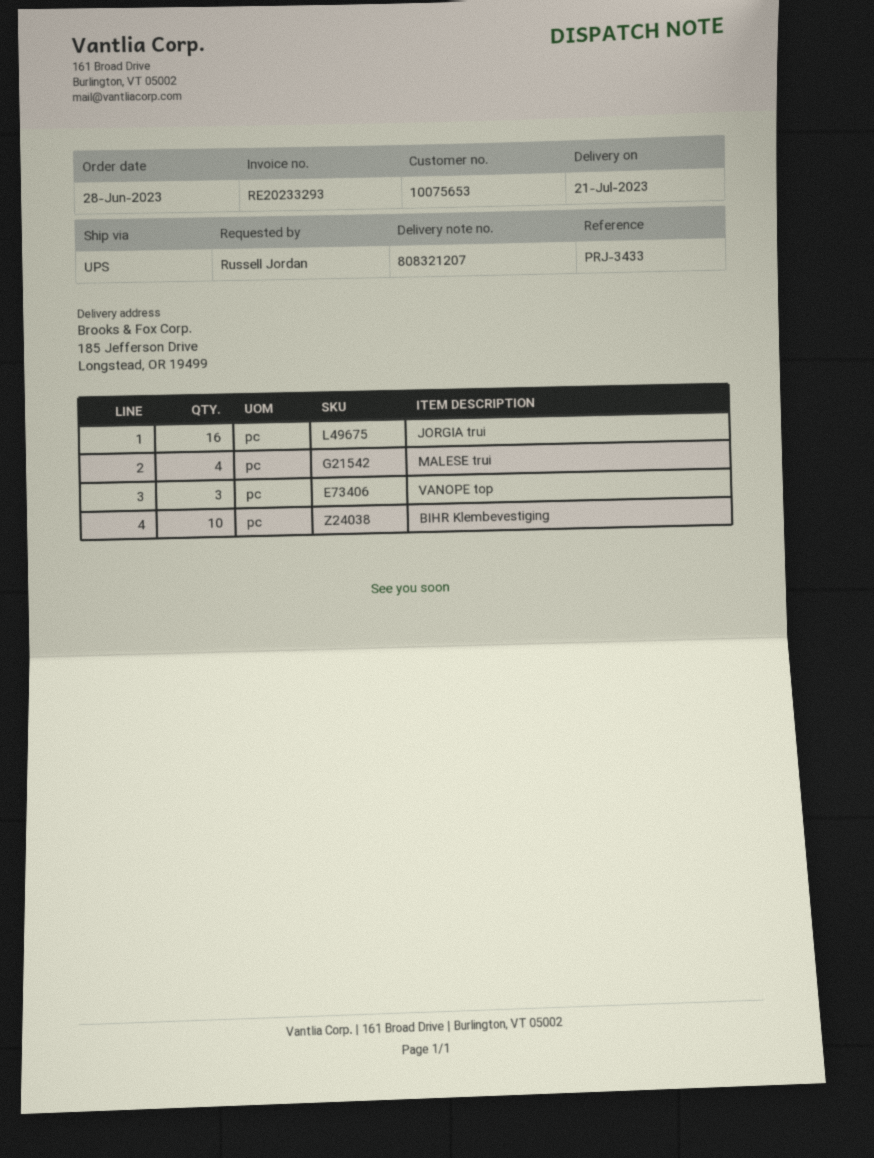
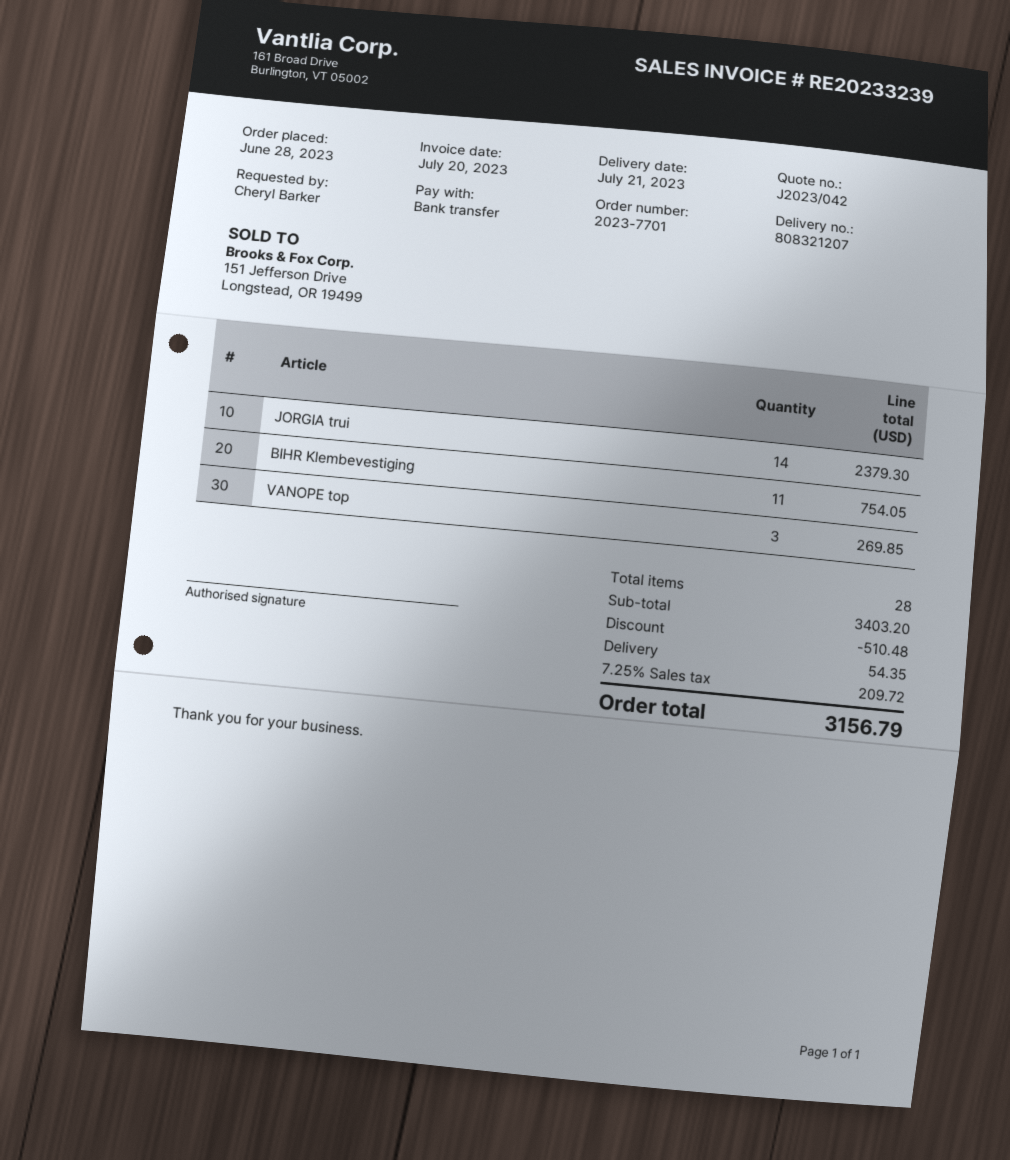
invoice number: RE20233293 -> RE20233239
ordered by: Russell Jordan -> Cheryl Barker
JORGIA trui: 16 -> 14
MALESE trui: 4 -> none
BIHR Klembevestiging: 10 -> 11

